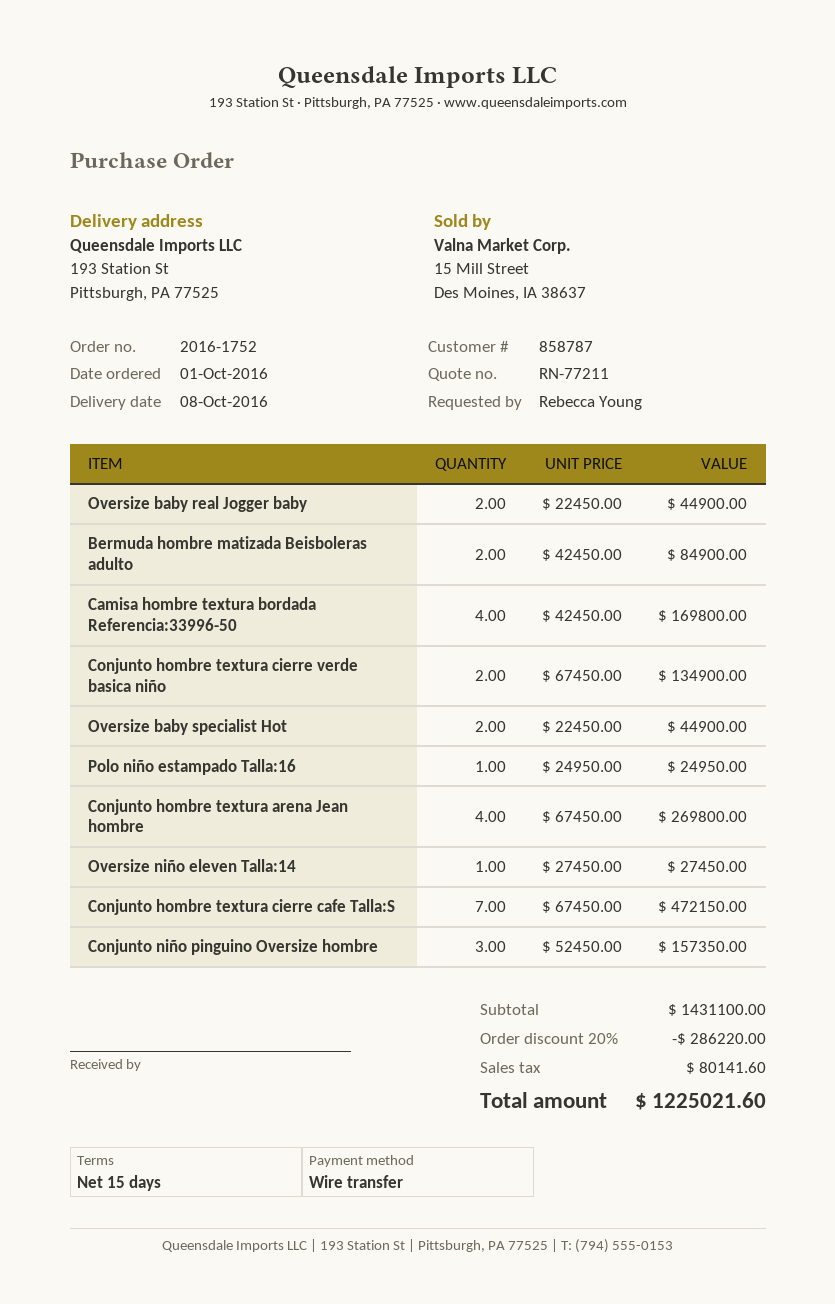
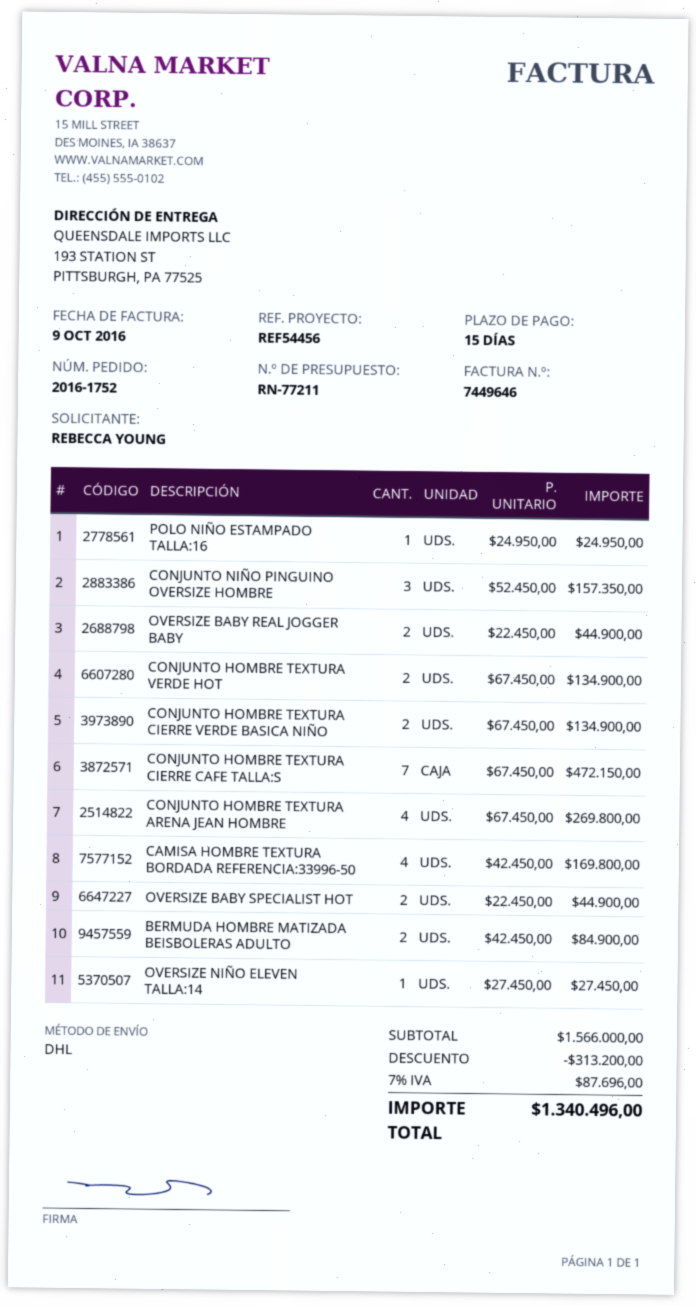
CONJUNTO HOMBRE TEXTURA VERDE HOT: none -> 2 x 67450.00 = 134900.00
subtotal: 1431100.00 -> 1566000.00
discount: 286220.00 -> 313200.00
tax: 80141.60 -> 87696.00
total: 1225021.60 -> 1340496.00

